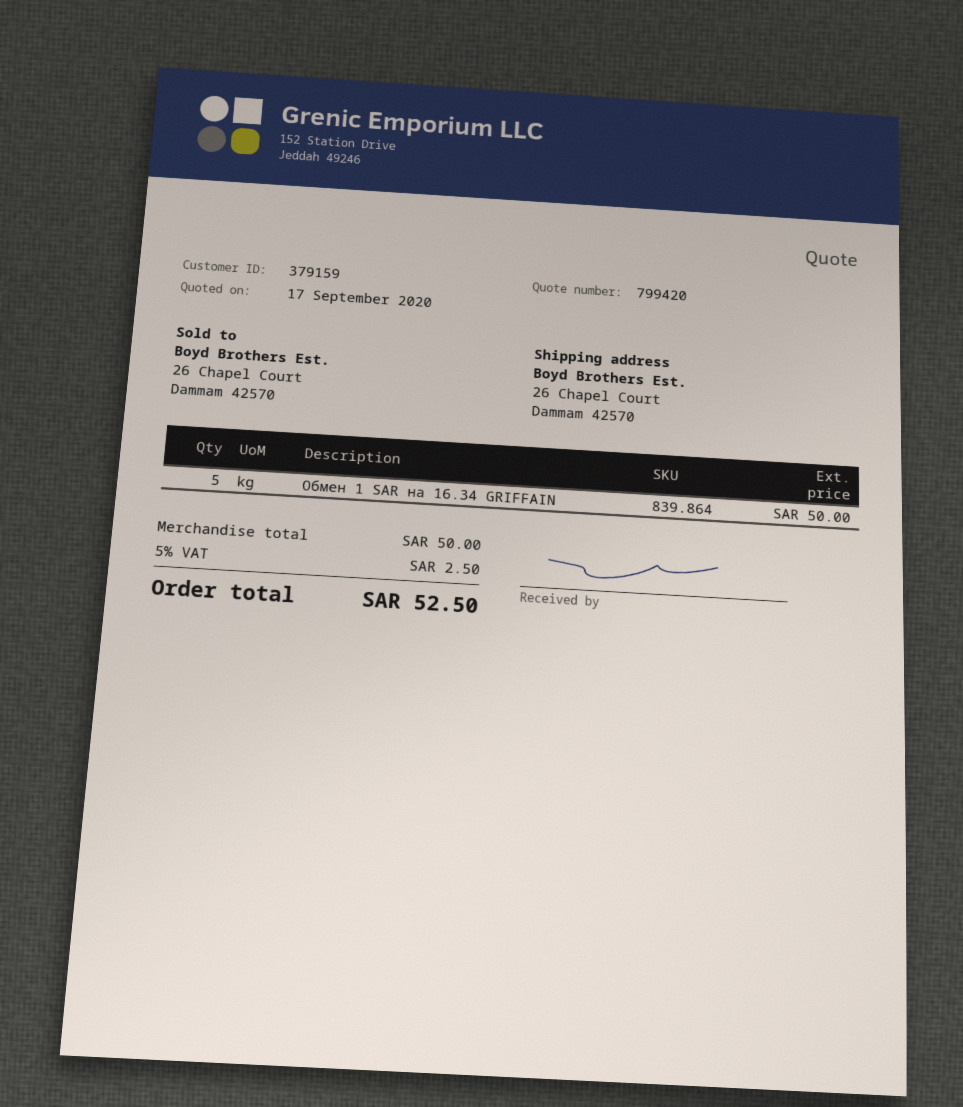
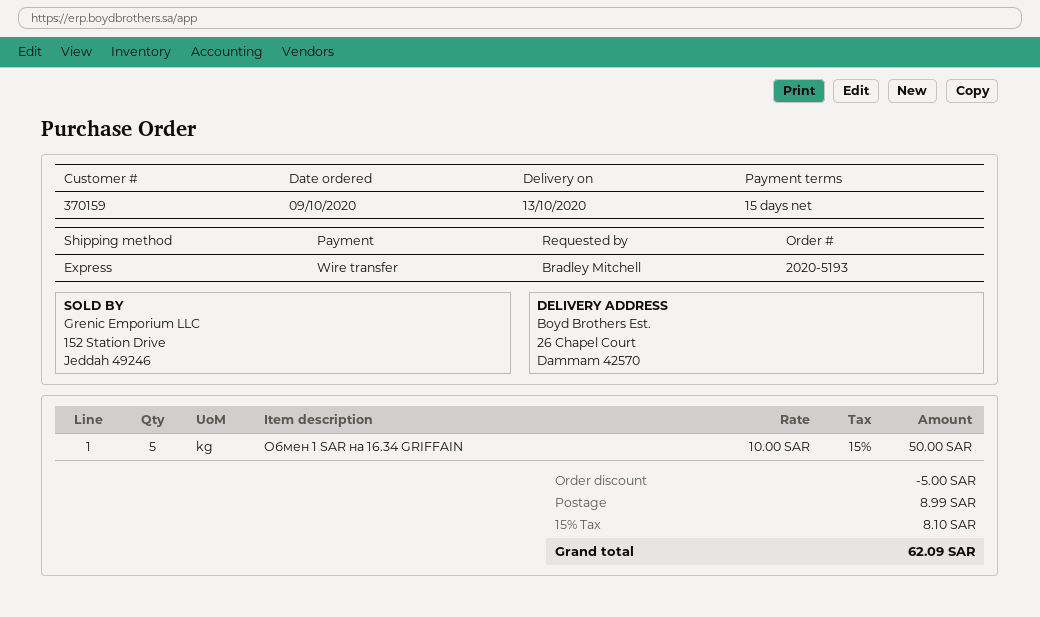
customer number: 379159 -> 370159
discount: none -> 5.00
shipping: none -> 8.99
tax: 5% = 2.50 -> 15% = 8.10
total: 52.50 -> 62.09

